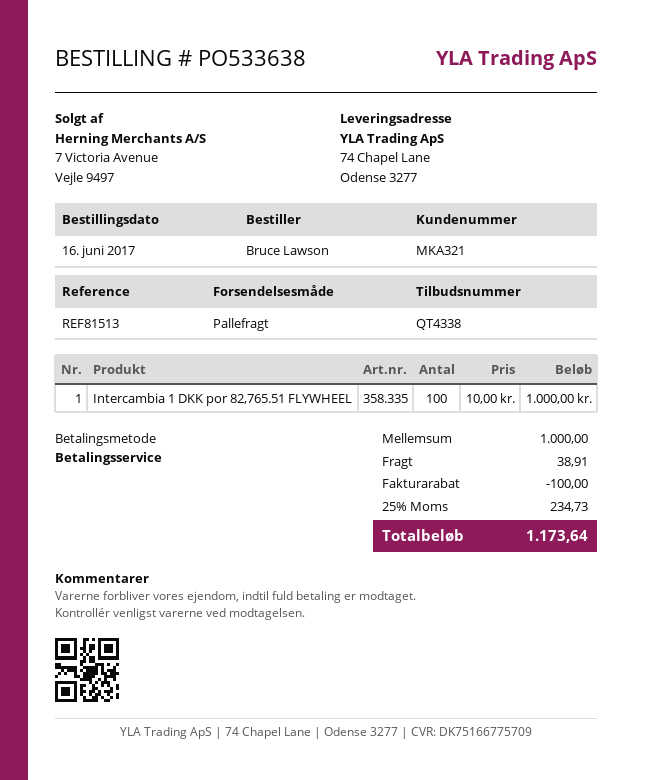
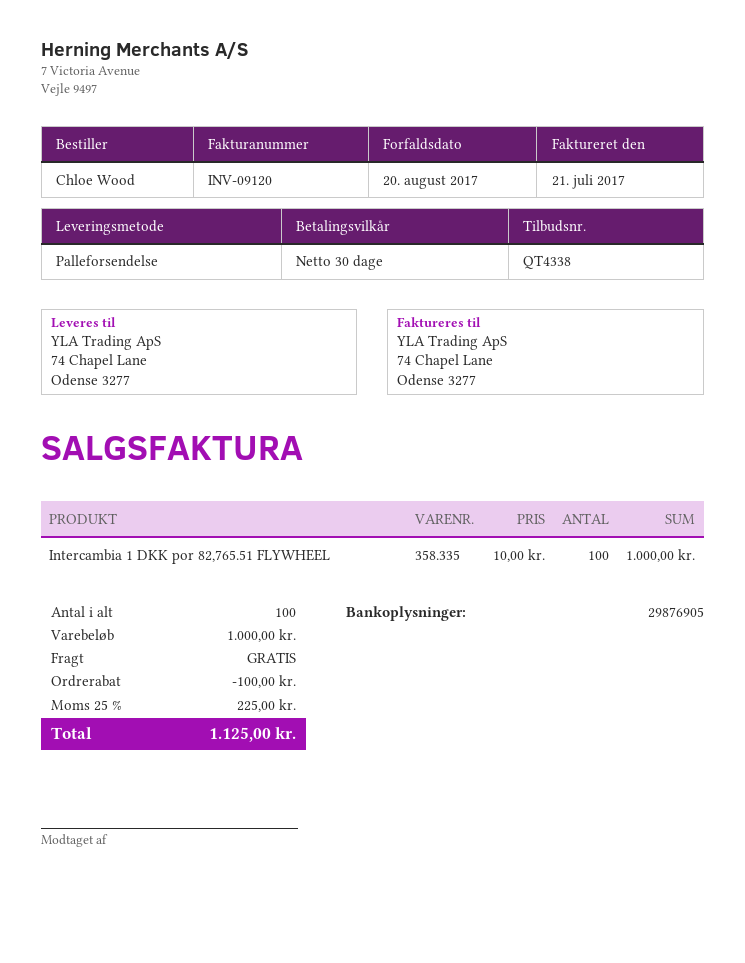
ordered by: Bruce Lawson -> Chloe Wood
shipping: 38.91 -> 0.00
tax: 25% = 234.73 -> 25% = 225.00
total: 1173.64 -> 1125.00

